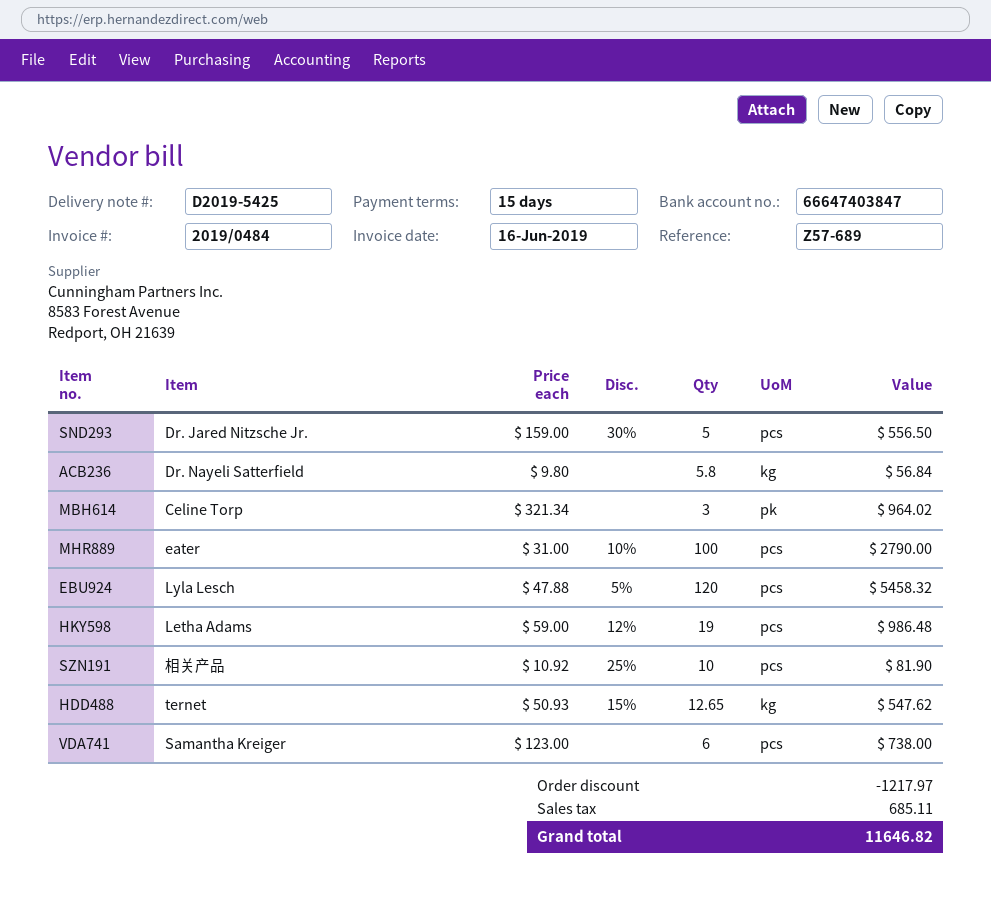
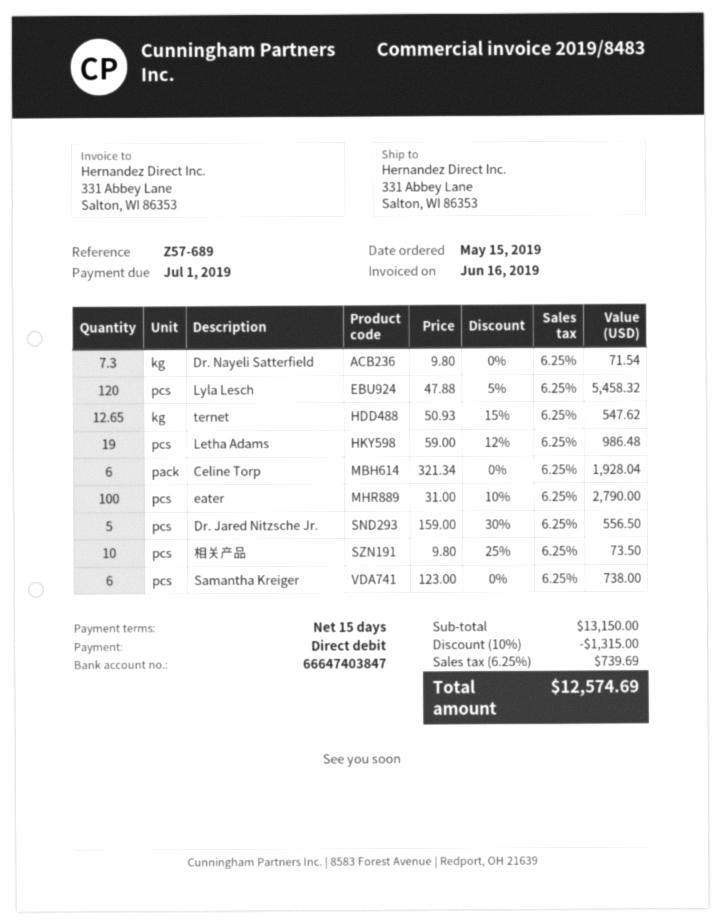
invoice number: 2019/0484 -> 2019/8483
Dr. Nayeli Satterfield: 5.8 x 9.80 = 56.84 -> 7.3 x 9.80 = 71.54
Celine Torp: 3 x 321.34 = 964.02 -> 6 x 321.34 = 1928.04
相关产品: 10 x 10.92 - 25% = 81.90 -> 10 x 9.80 - 25% = 73.50
discount: 1217.97 -> 1315.00
tax: 685.11 -> 739.69
total: 11646.82 -> 12574.69

